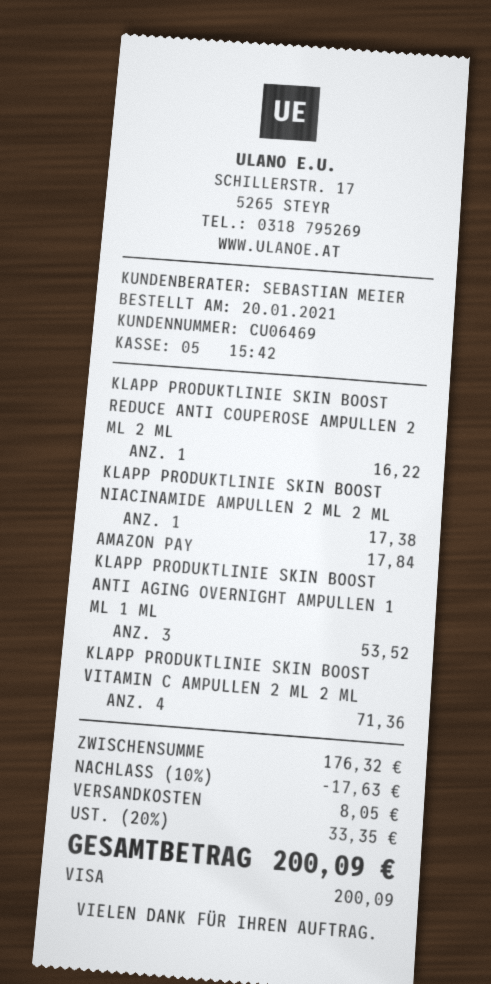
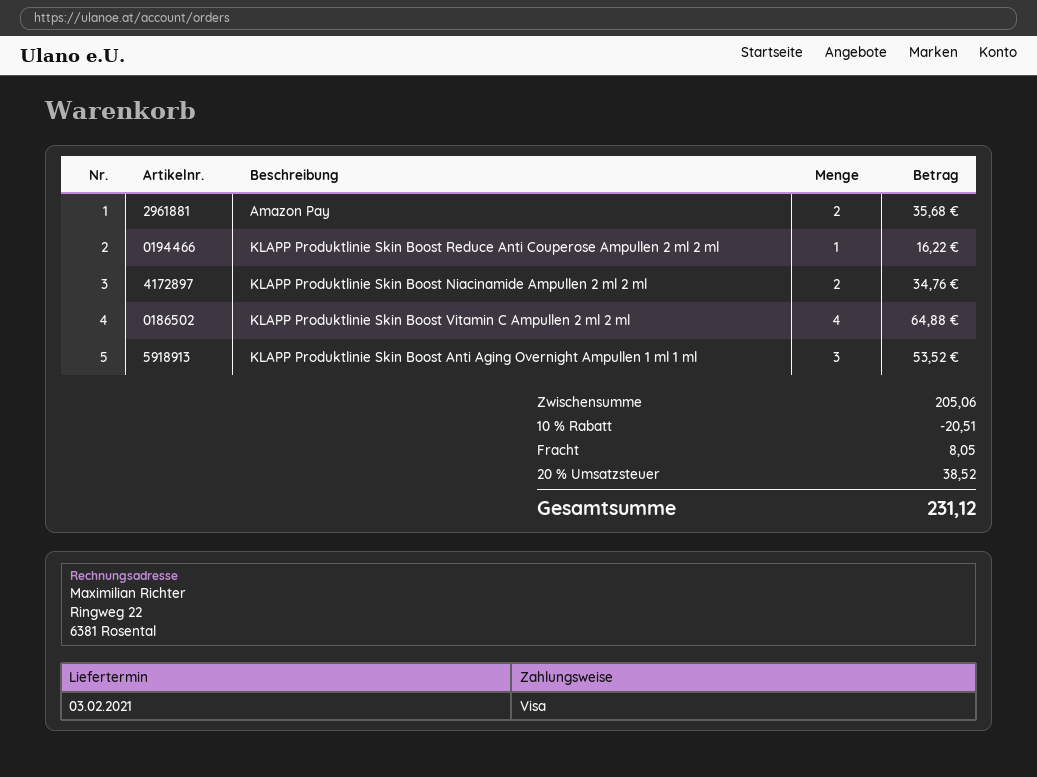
KLAPP PRODUKTLINIE SKIN BOOST NIACINAMIDE AMPULLEN 2 ML 2 ML: 1 for 17.38 -> 2 for 34.76
AMAZON PAY: 1 for 17.84 -> 2 for 35.68
KLAPP PRODUKTLINIE SKIN BOOST VITAMIN C AMPULLEN 2 ML 2 ML: 4 for 71.36 -> 4 for 64.88
subtotal: 176.32 -> 205.06
discount: 10% = 17.63 -> 10% = 20.51
tax: 20% = 33.35 -> 20% = 38.52
total: 200.09 -> 231.12

